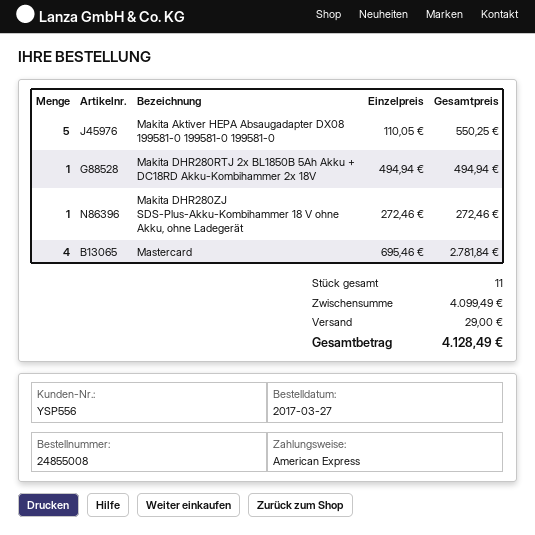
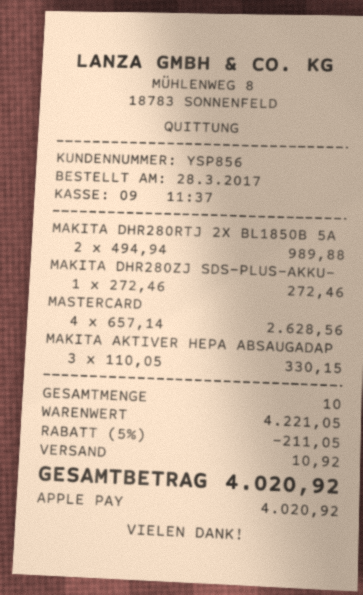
order date: 2017-03-27 -> 2017-03-28
customer number: YSP556 -> YSP856
payment method: American Express -> Apple Pay
Makita Aktiver HEPA Absaugadapter DX08 199581-0 199581-0 199581-0: 5 x 110.05 = 550.25 -> 3 x 110.05 = 330.15
Makita DHR280RTJ 2x BL1850B 5Ah Akku + DC18RD Akku-Kombihammer 2x 18V: 1 x 494.94 = 494.94 -> 2 x 494.94 = 989.88
Mastercard: 4 x 695.46 = 2781.84 -> 4 x 657.14 = 2628.56
total quantity: 11 -> 10
subtotal: 4099.49 -> 4221.05
discount: none -> 5% = 211.05
shipping: 29.00 -> 10.92
total: 4128.49 -> 4020.92

